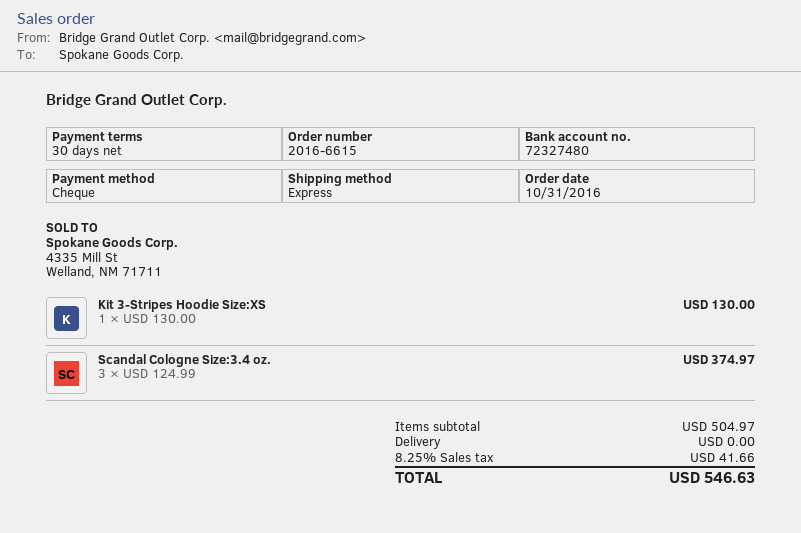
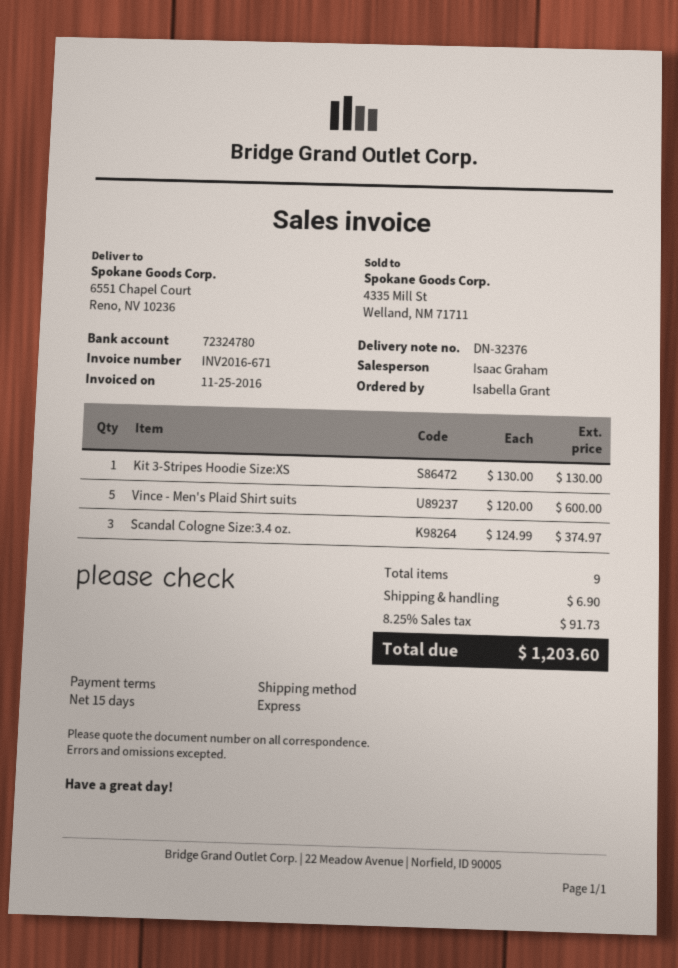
payment terms: 30 days -> 15 days
bank account: 72327480 -> 72324780
Vince - Men's Plaid Shirt suits: none -> 5 x 120.00 = 600.00
shipping: 0.00 -> 6.90
tax: 8.25% = 41.66 -> 8.25% = 91.73
total: 546.63 -> 1203.60

